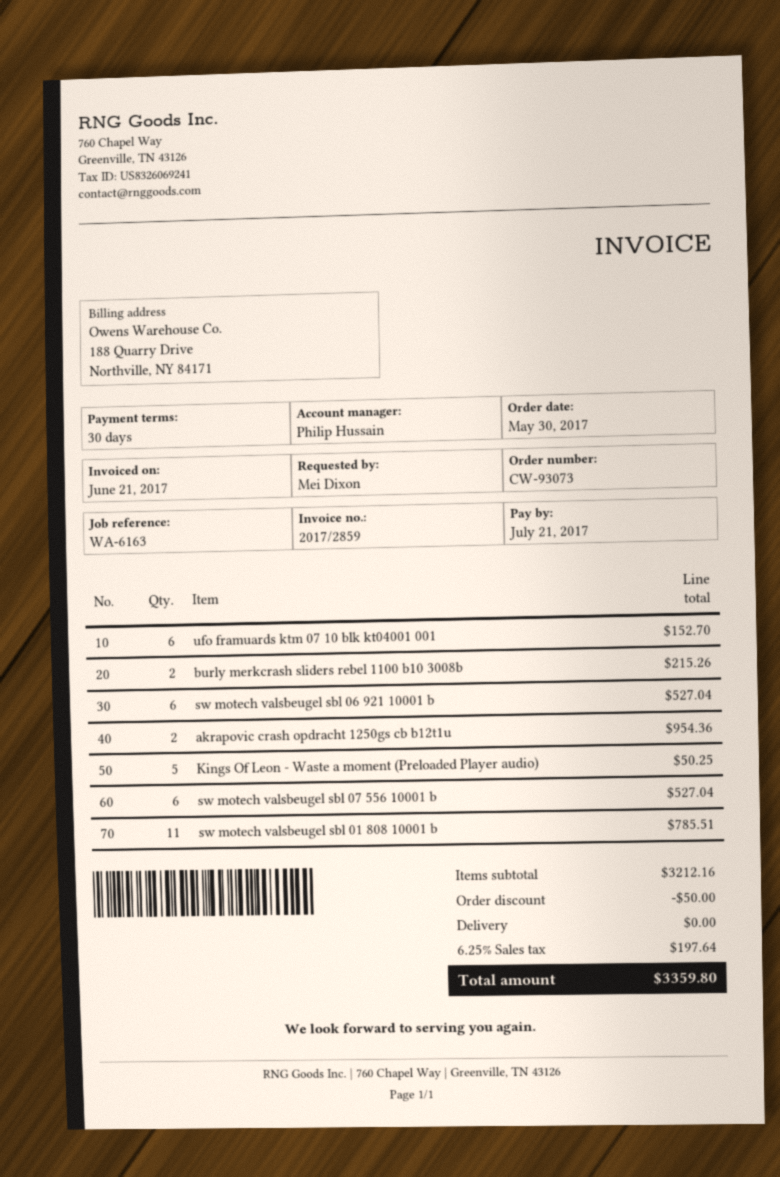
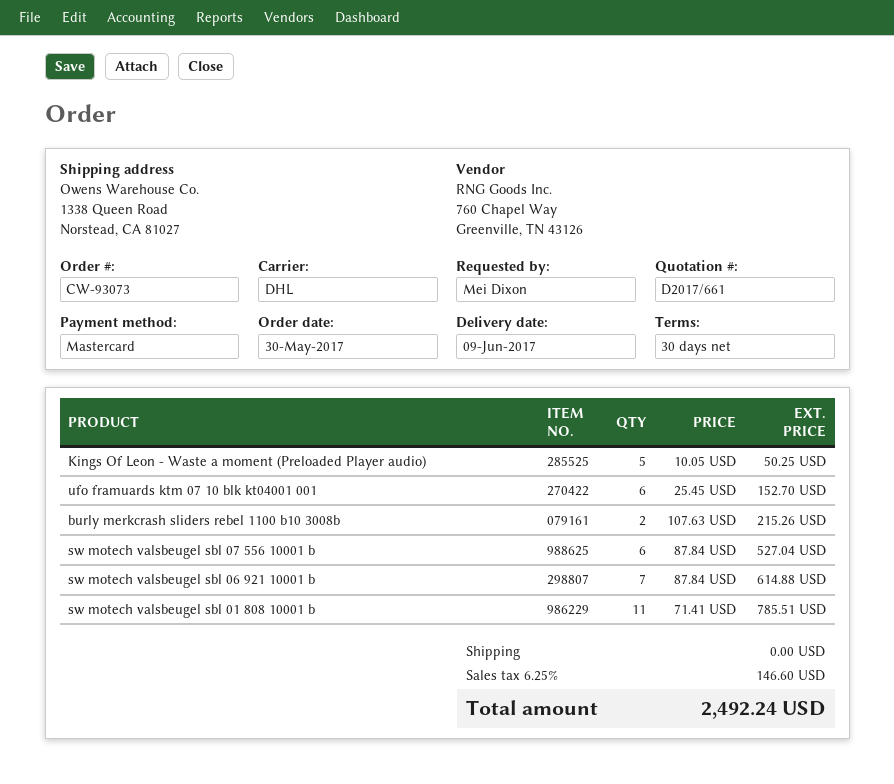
sw motech valsbeugel sbl 06 921 10001 b: 6 for 527.04 -> 7 for 614.88
akrapovic crash opdracht 1250gs cb b12t1u: 2 for 954.36 -> none
discount: 50.00 -> none
tax: 6.25% = 197.64 -> 6.25% = 146.60
total: 3359.80 -> 2492.24

